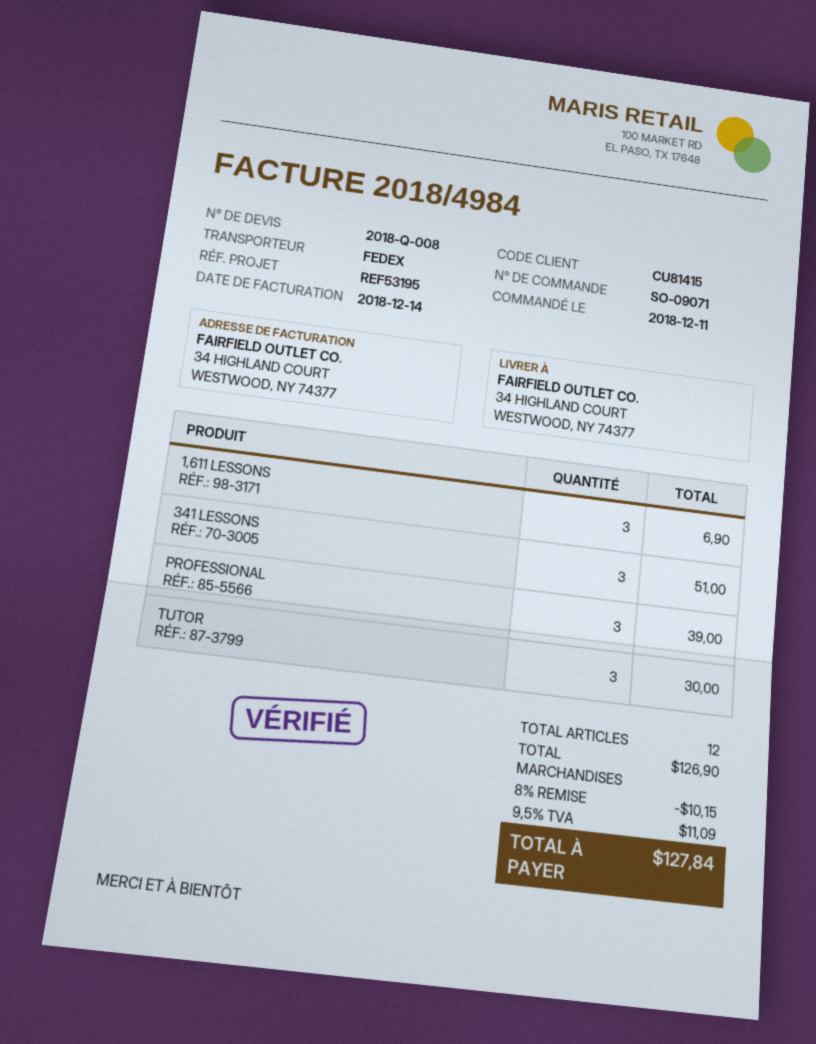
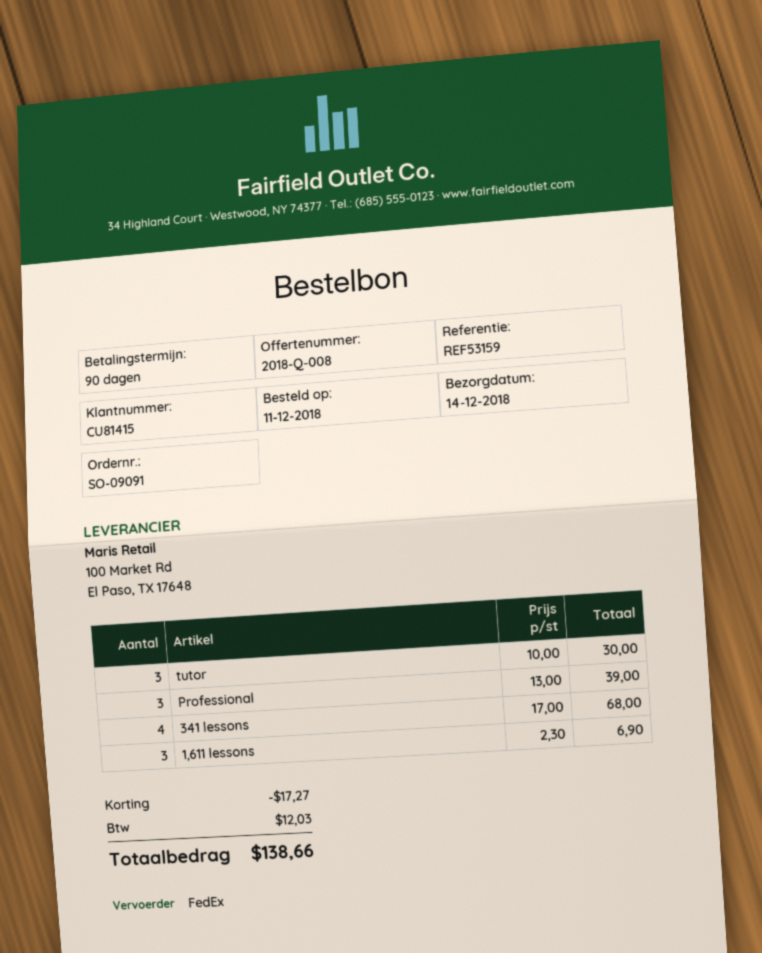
order number: SO-09071 -> SO-09091
reference: REF53195 -> REF53159
341 LESSONS: 3 for 51.00 -> 4 for 68.00
discount: 10.15 -> 17.27
tax: 11.09 -> 12.03
total: 127.84 -> 138.66

